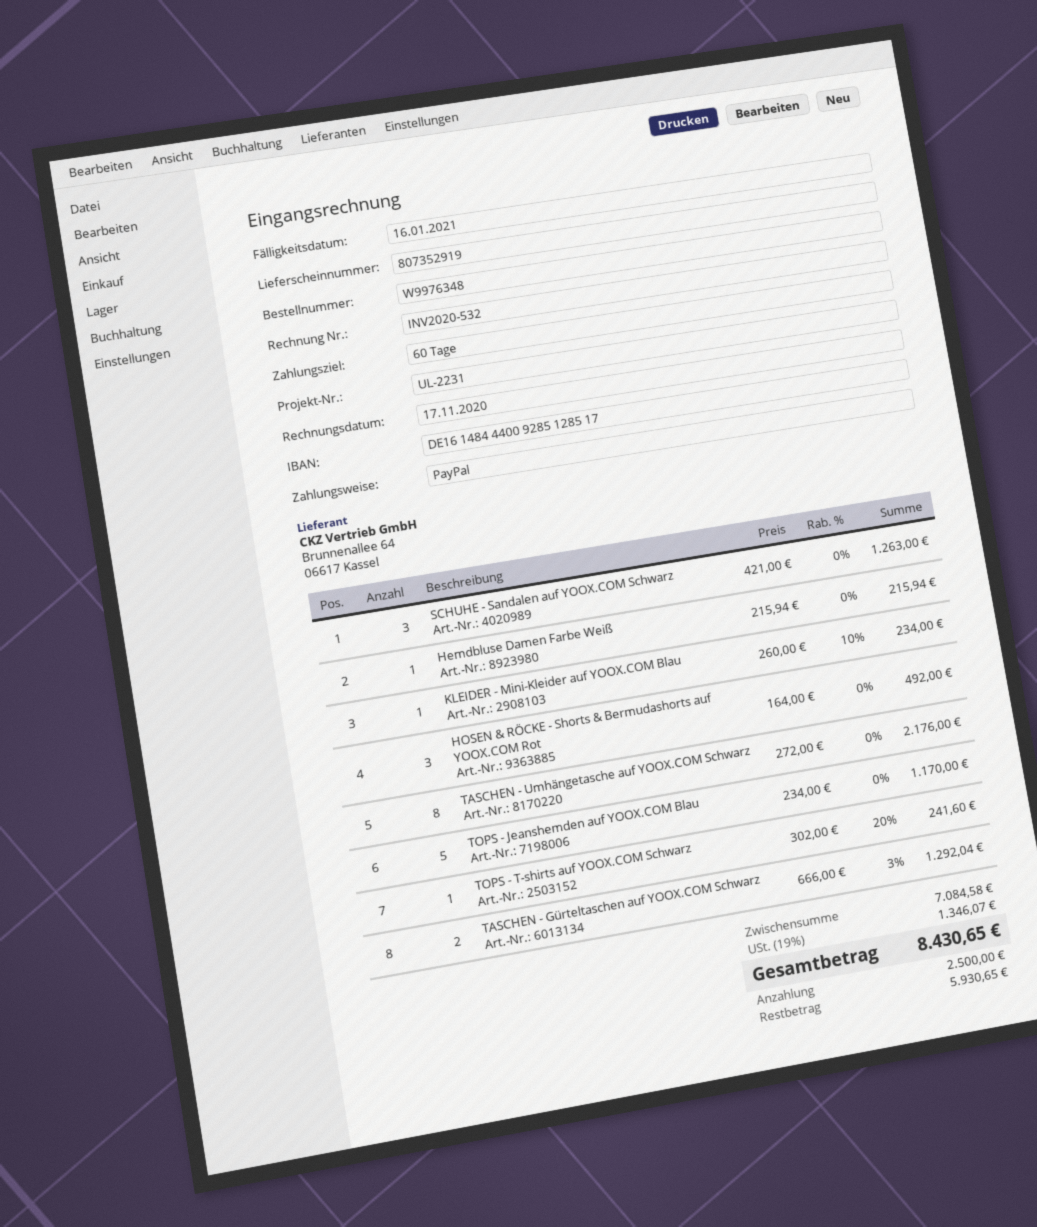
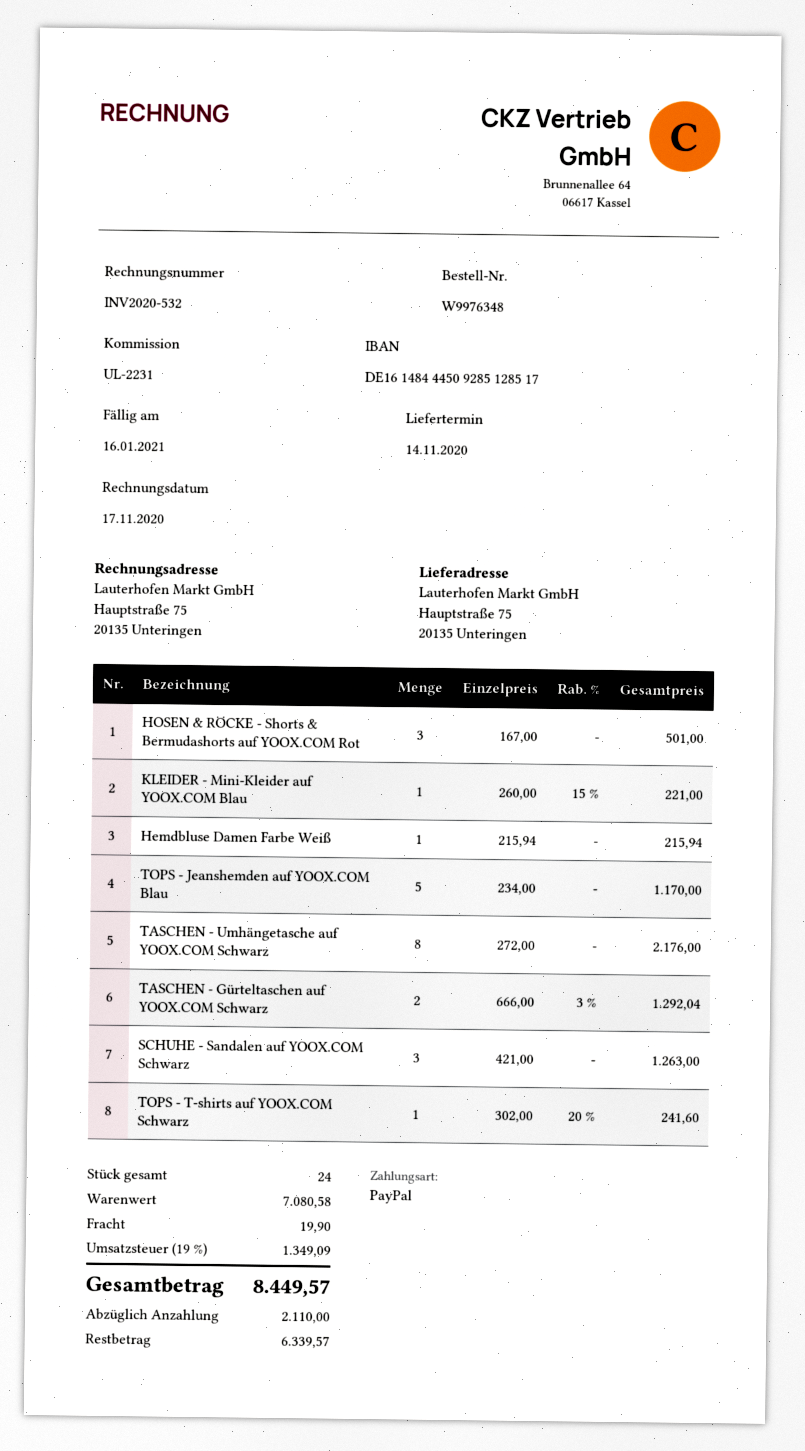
bank account: DE16148444009285128517 -> DE16148444509285128517
KLEIDER - Mini-Kleider auf YOOX.COM Blau: 1 x 260.00 - 10% = 234.00 -> 1 x 260.00 - 15% = 221.00
HOSEN & RÖCKE - Shorts & Bermudashorts auf YOOX.COM Rot: 3 x 164.00 = 492.00 -> 3 x 167.00 = 501.00
subtotal: 7084.58 -> 7080.58
shipping: none -> 19.90
tax: 19% = 1346.07 -> 19% = 1349.09
total: 8430.65 -> 8449.57
deposit: 2500.00 -> 2110.00
balance: 5930.65 -> 6339.57

